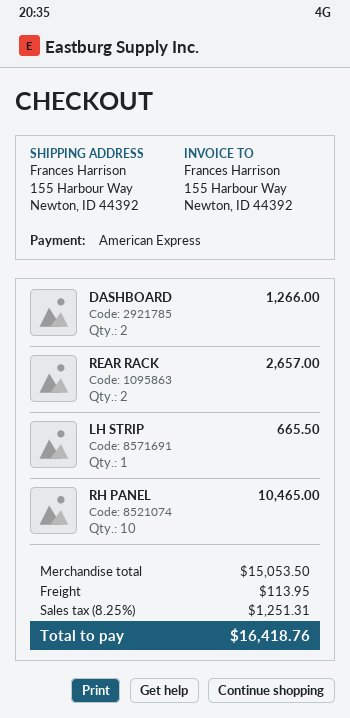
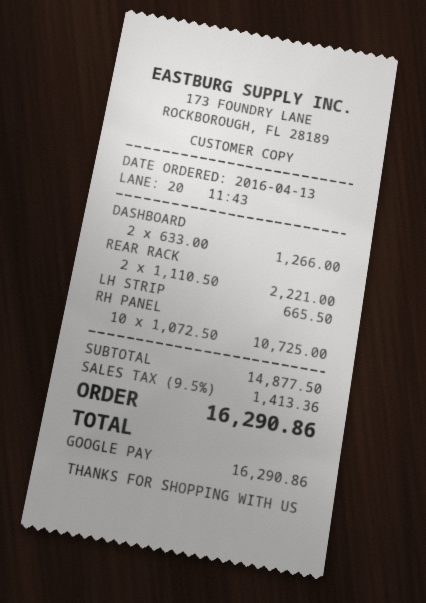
payment method: American Express -> Google Pay
REAR RACK: 2 for 2657.00 -> 2 for 2221.00
RH PANEL: 10 for 10465.00 -> 10 for 10725.00
subtotal: 15053.50 -> 14877.50
shipping: 113.95 -> none
tax: 8.25% = 1251.31 -> 9.5% = 1413.36
total: 16418.76 -> 16290.86

